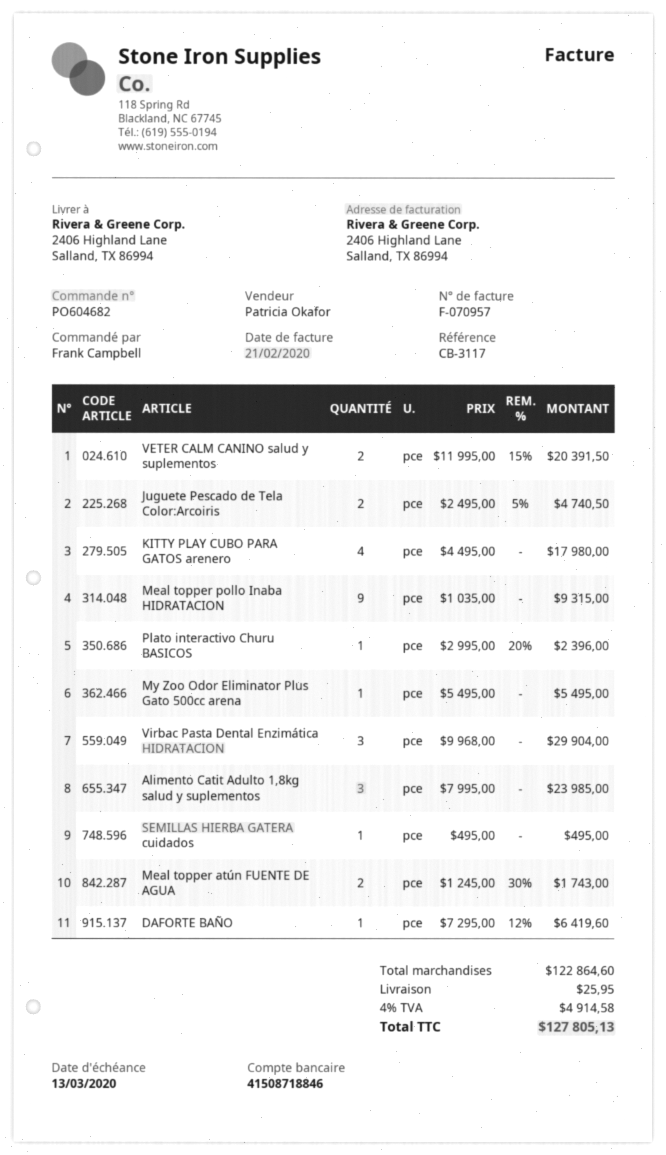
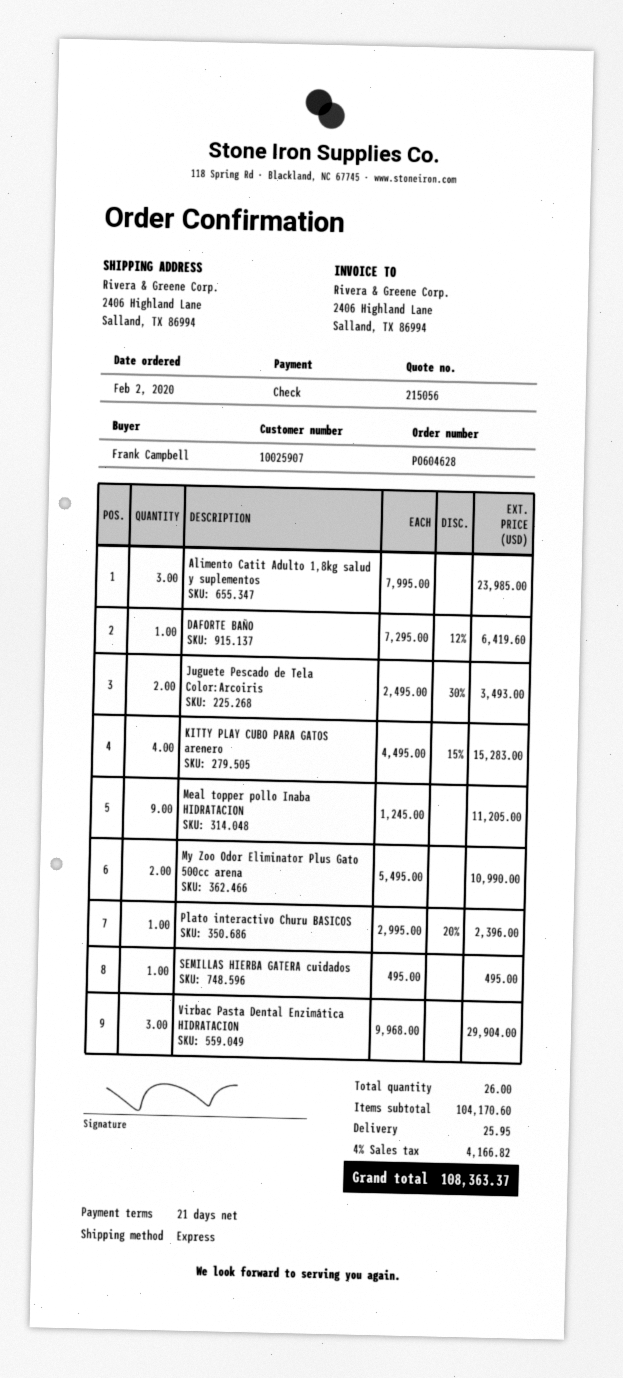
order number: PO604682 -> PO604628
VETER CALM CANINO salud y suplementos: 2 x 11995.00 - 15% = 20391.50 -> none
Juguete Pescado de Tela Color:Arcoiris: 2 x 2495.00 - 5% = 4740.50 -> 2 x 2495.00 - 30% = 3493.00
KITTY PLAY CUBO PARA GATOS arenero: 4 x 4495.00 = 17980.00 -> 4 x 4495.00 - 15% = 15283.00
Meal topper pollo Inaba HIDRATACION: 9 x 1035.00 = 9315.00 -> 9 x 1245.00 = 11205.00
My Zoo Odor Eliminator Plus Gato 500cc arena: 1 x 5495.00 = 5495.00 -> 2 x 5495.00 = 10990.00
Meal topper atún FUENTE DE AGUA: 2 x 1245.00 - 30% = 1743.00 -> none
subtotal: 122864.60 -> 104170.60
tax: 4% = 4914.58 -> 4% = 4166.82
total: 127805.13 -> 108363.37

